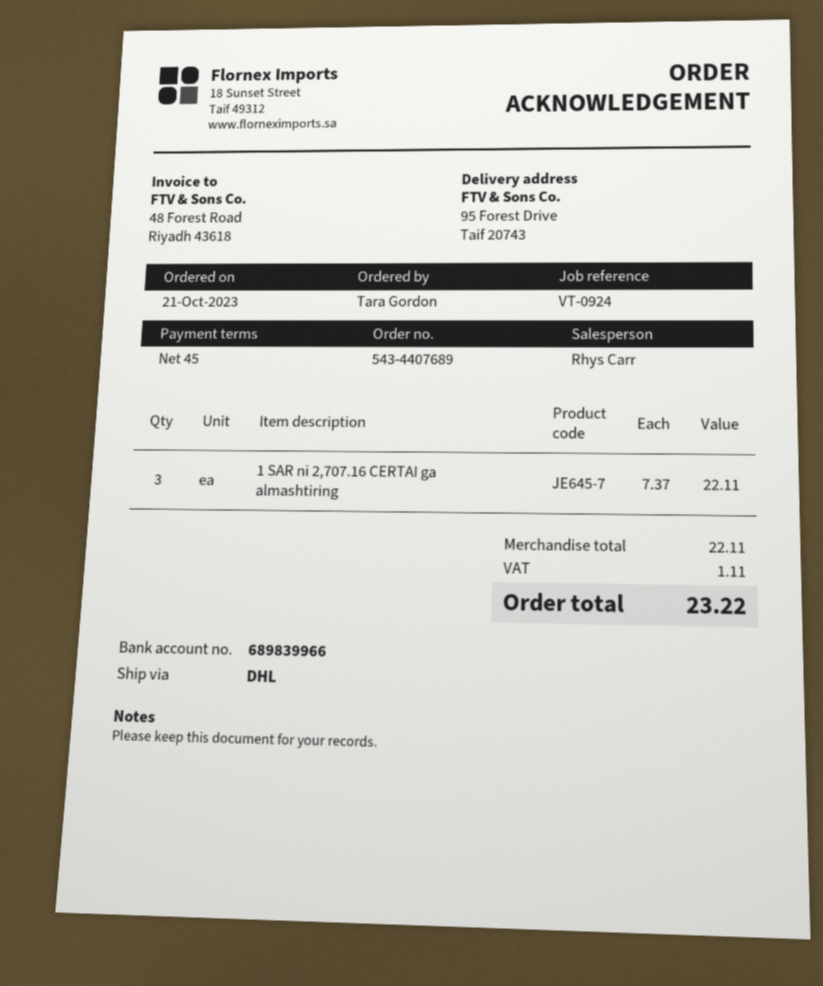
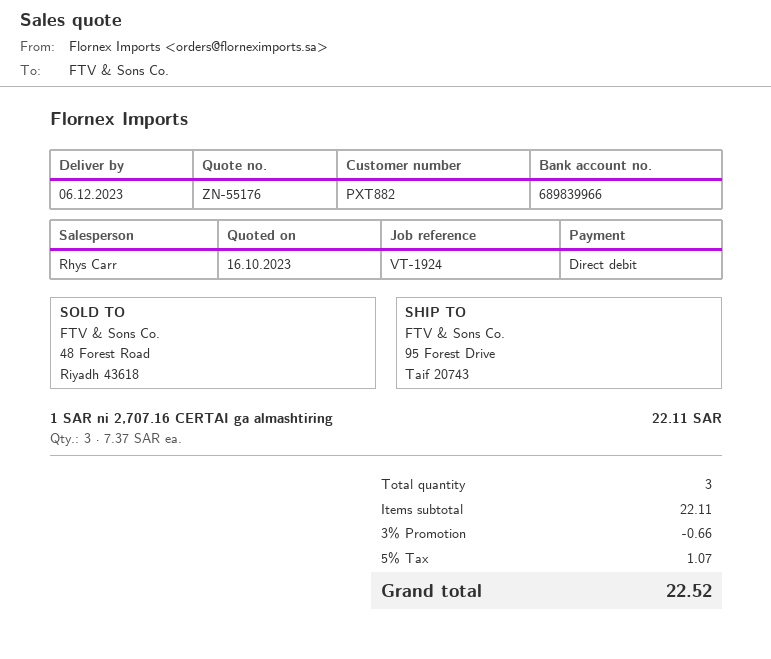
reference: VT-0924 -> VT-1924
discount: none -> 3% = 0.66
tax: 1.11 -> 1.07
total: 23.22 -> 22.52

